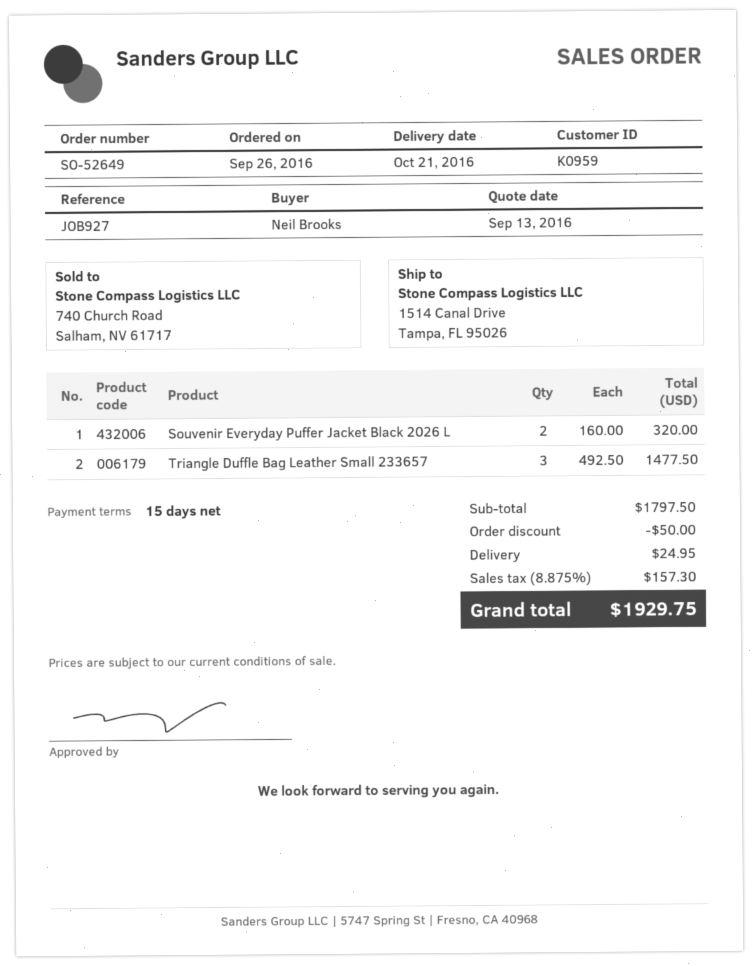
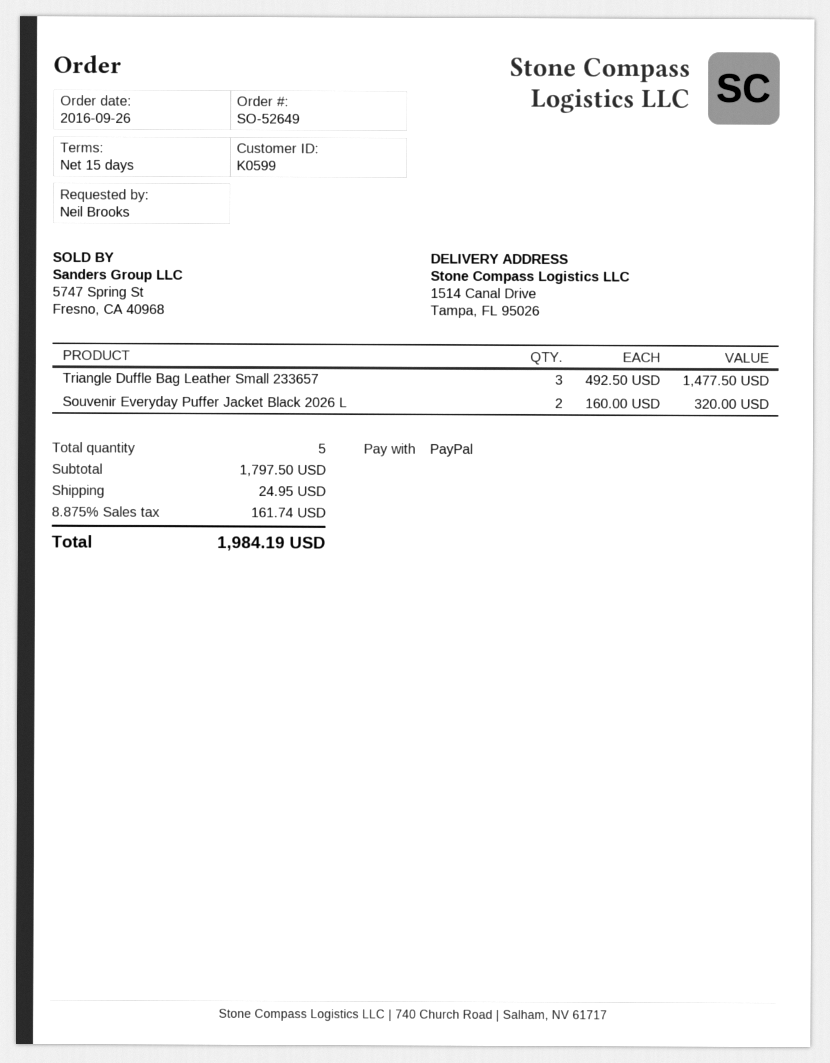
customer number: K0959 -> K0599
discount: 50.00 -> none
tax: 8.875% = 157.30 -> 8.875% = 161.74
total: 1929.75 -> 1984.19

